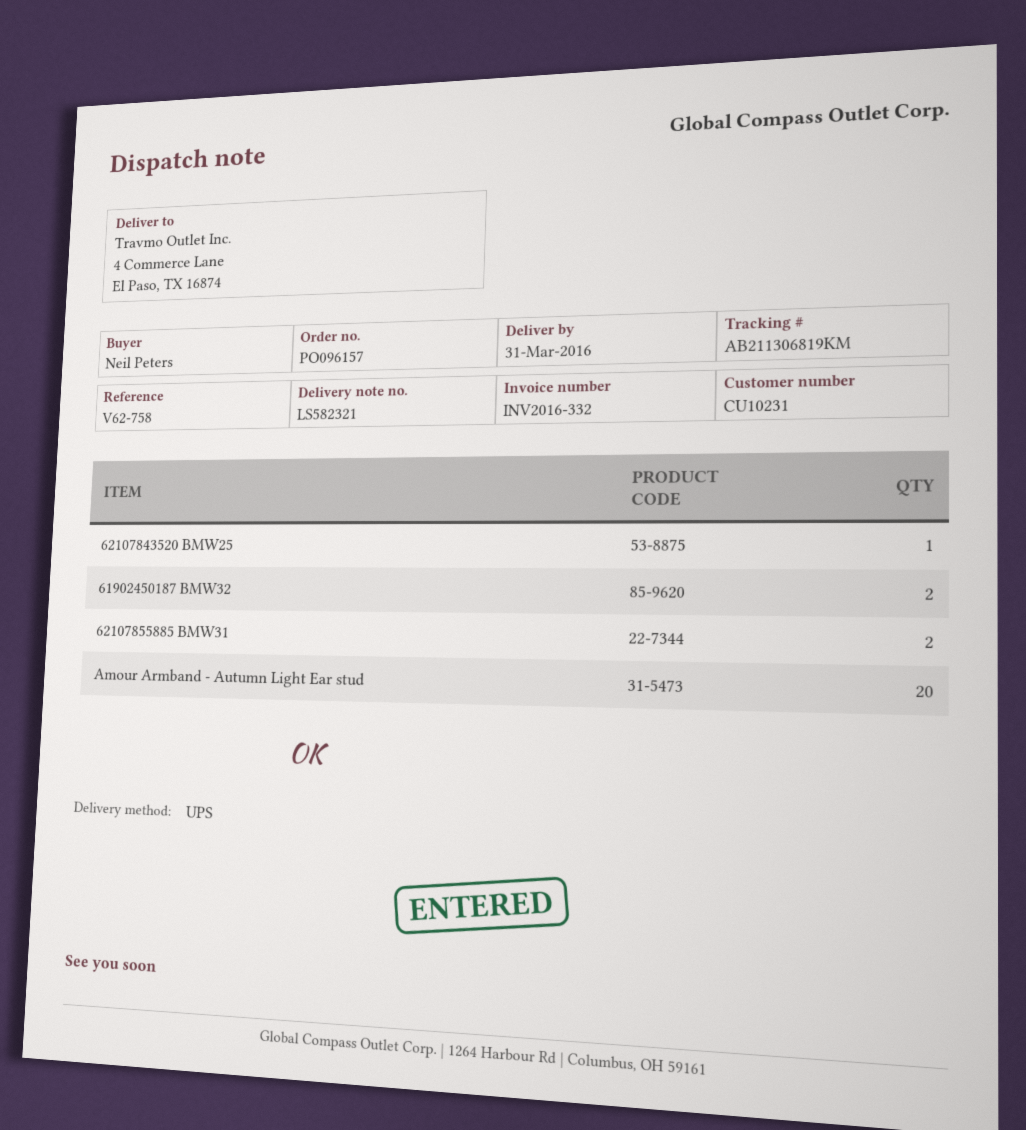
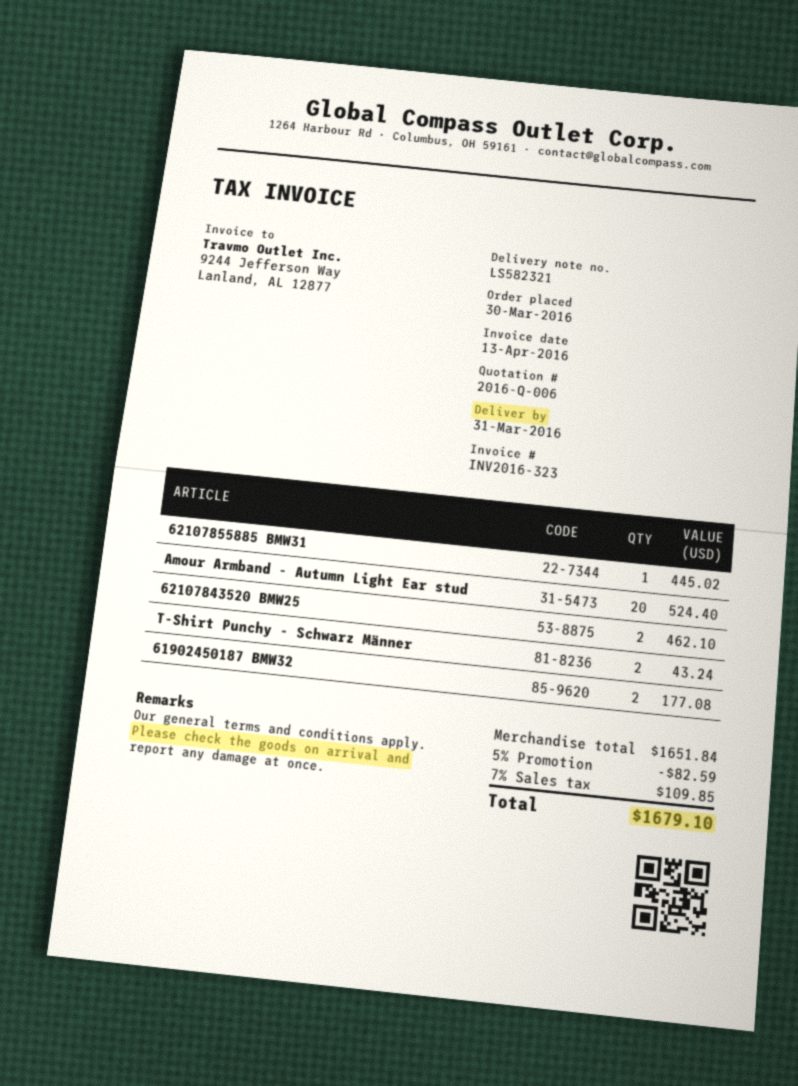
invoice number: INV2016-332 -> INV2016-323
62107843520 BMW25: 1 -> 2
62107855885 BMW31: 2 -> 1
T-Shirt Punchy - Schwarz Männer: none -> 2

